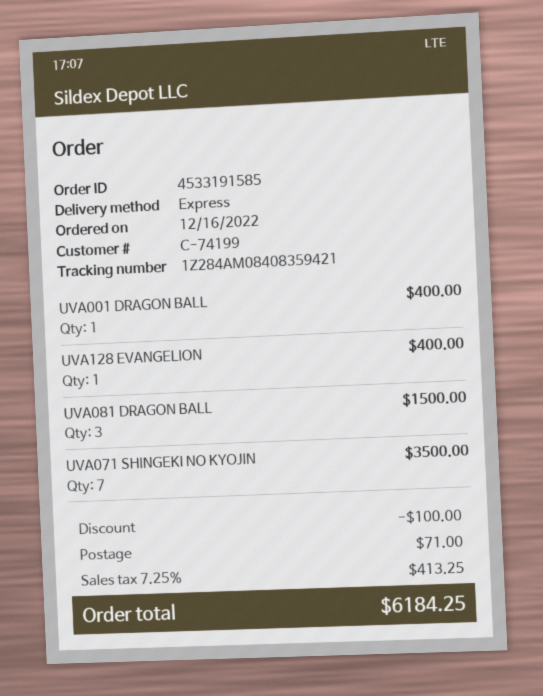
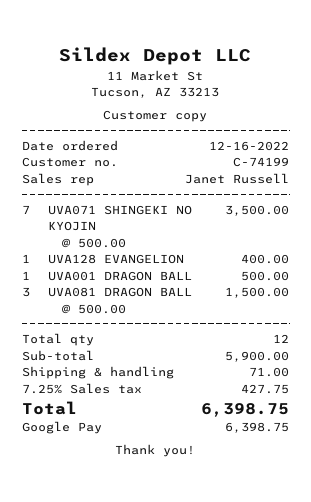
UVA001 DRAGON BALL: 1 for 400.00 -> 1 for 500.00
discount: 100.00 -> none
tax: 7.25% = 413.25 -> 7.25% = 427.75
total: 6184.25 -> 6398.75

